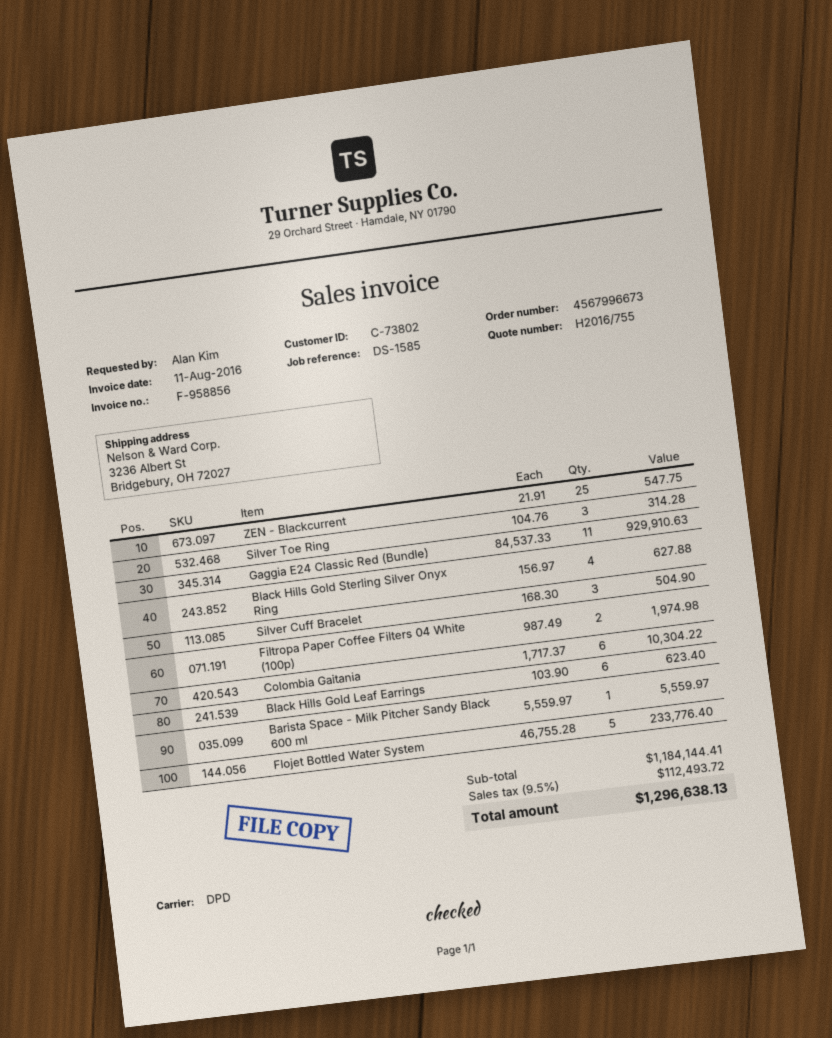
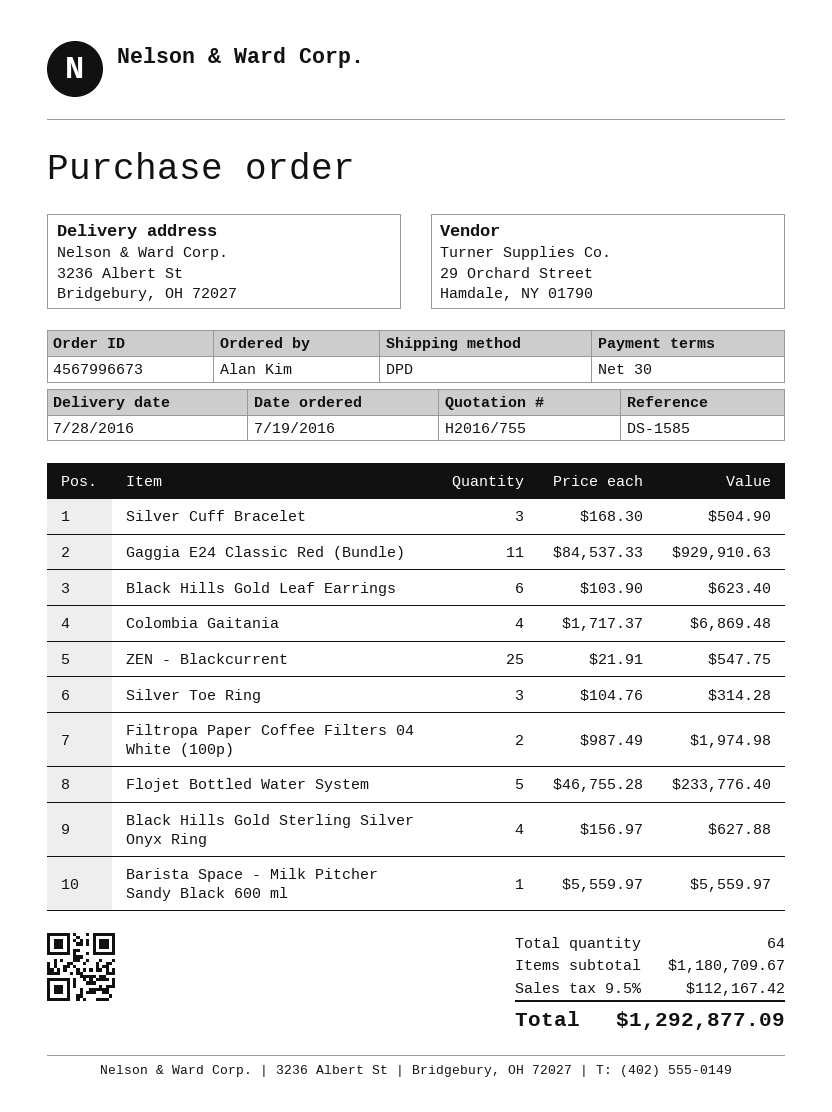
Colombia Gaitania: 6 x 1717.37 = 10304.22 -> 4 x 1717.37 = 6869.48
subtotal: 1184144.41 -> 1180709.67
tax: 9.5% = 112493.72 -> 9.5% = 112167.42
total: 1296638.13 -> 1292877.09

